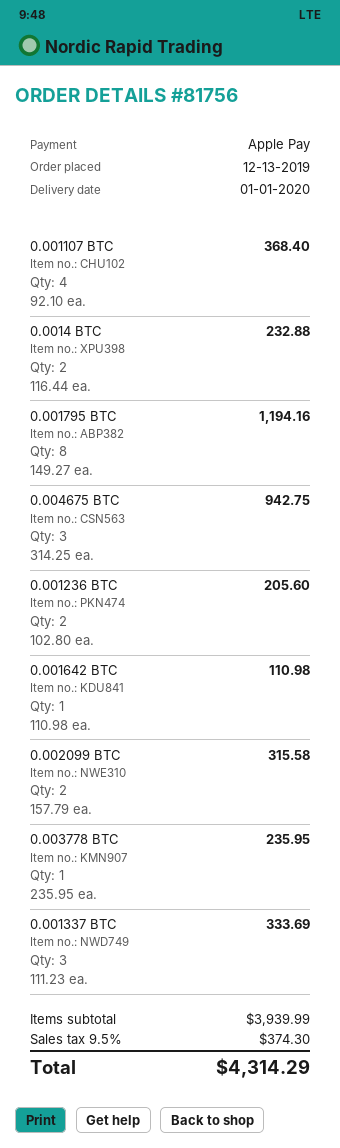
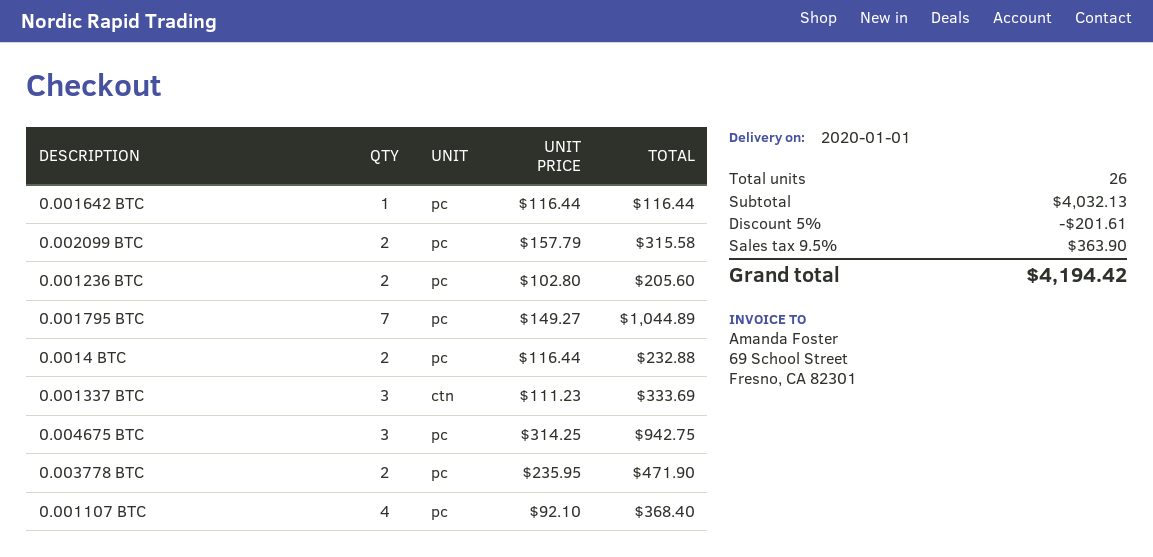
0.001795 BTC: 8 x 149.27 = 1194.16 -> 7 x 149.27 = 1044.89
0.001642 BTC: 1 x 110.98 = 110.98 -> 1 x 116.44 = 116.44
0.003778 BTC: 1 x 235.95 = 235.95 -> 2 x 235.95 = 471.90
subtotal: 3939.99 -> 4032.13
discount: none -> 5% = 201.61
tax: 9.5% = 374.30 -> 9.5% = 363.90
total: 4314.29 -> 4194.42

